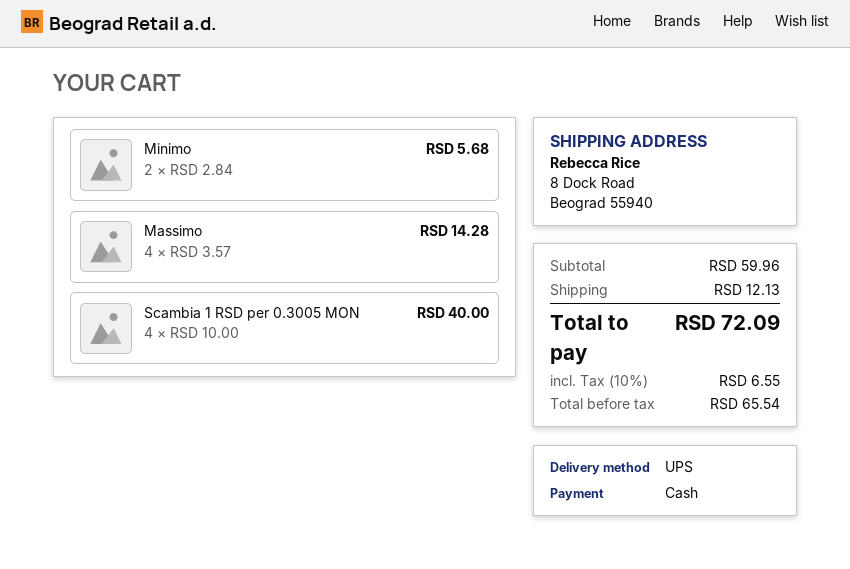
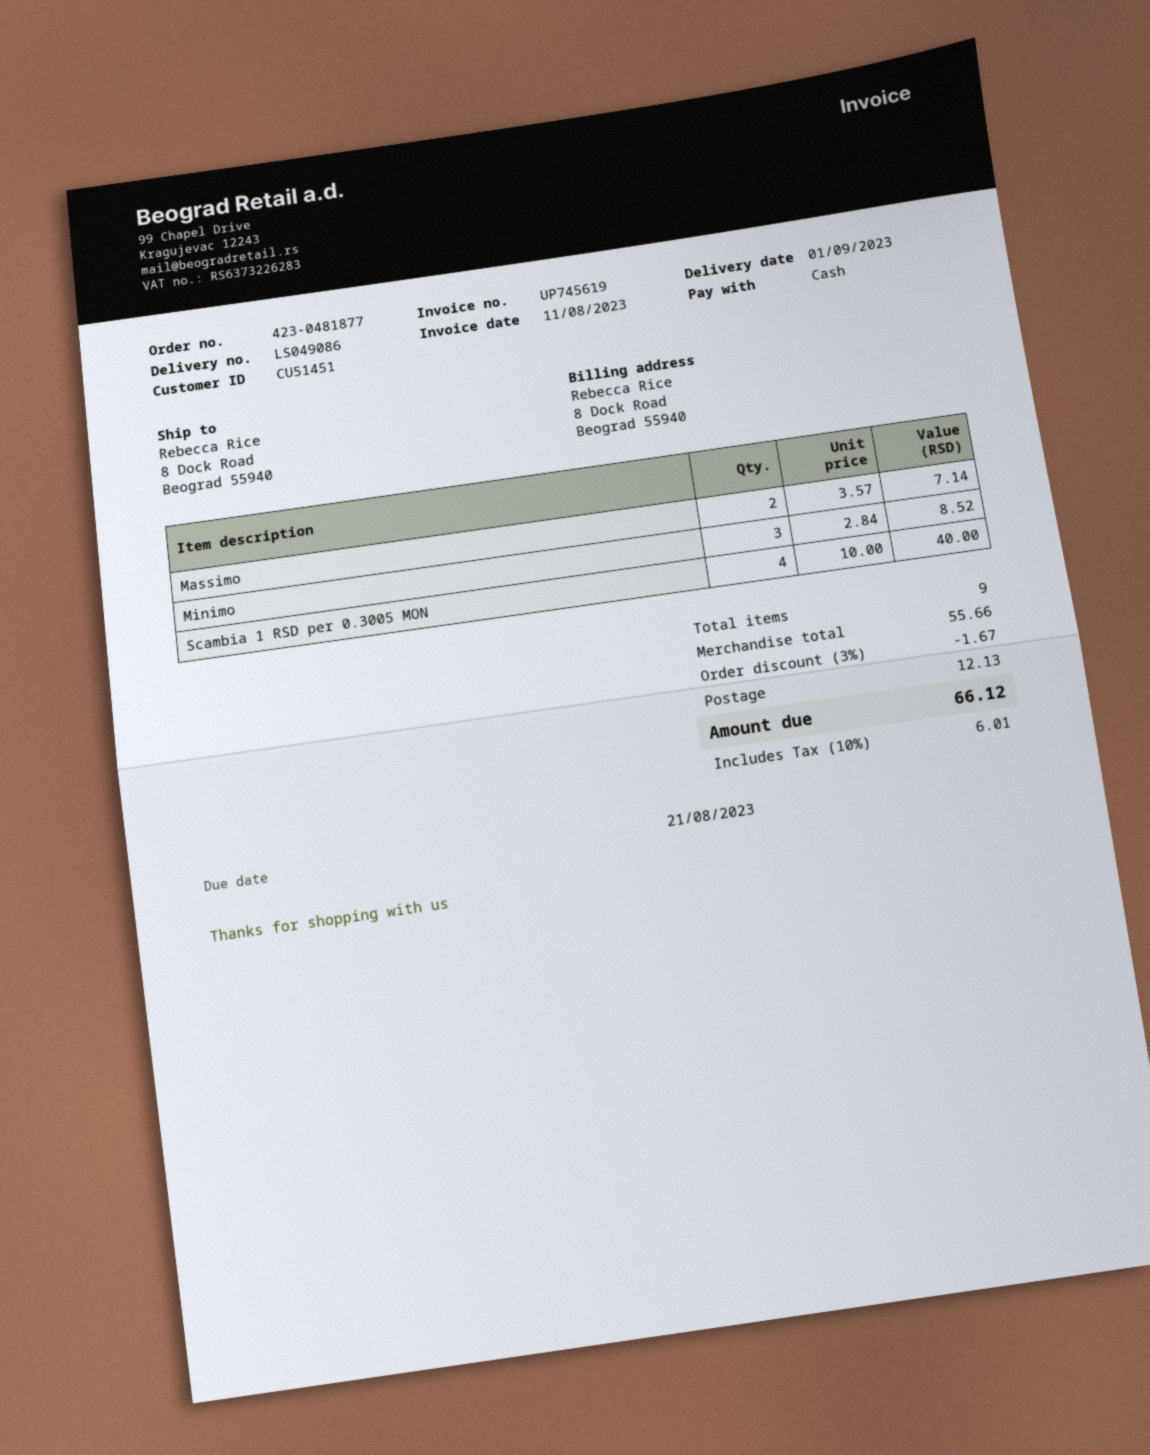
Minimo: 2 x 2.84 = 5.68 -> 3 x 2.84 = 8.52
Massimo: 4 x 3.57 = 14.28 -> 2 x 3.57 = 7.14
subtotal: 59.96 -> 55.66
discount: none -> 3% = 1.67
tax: 10% = 6.55 -> 10% = 6.01
total: 72.09 -> 66.12

